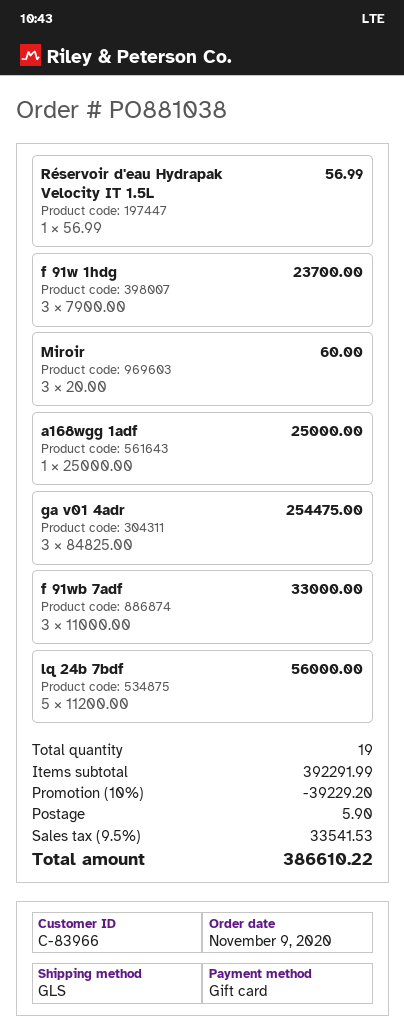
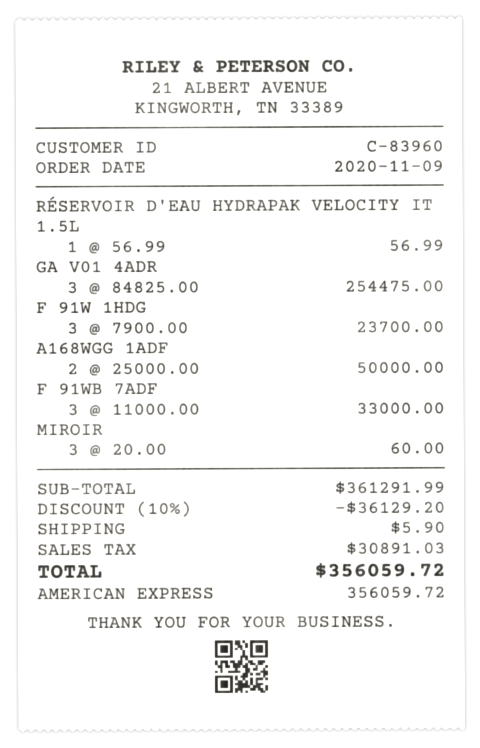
customer number: C-83966 -> C-83960
payment method: gift card -> American Express
a168wgg 1adf: 1 x 25000.00 = 25000.00 -> 2 x 25000.00 = 50000.00
lq 24b 7bdf: 5 x 11200.00 = 56000.00 -> none
subtotal: 392291.99 -> 361291.99
discount: 10% = 39229.20 -> 10% = 36129.20
tax: 33541.53 -> 30891.03
total: 386610.22 -> 356059.72

